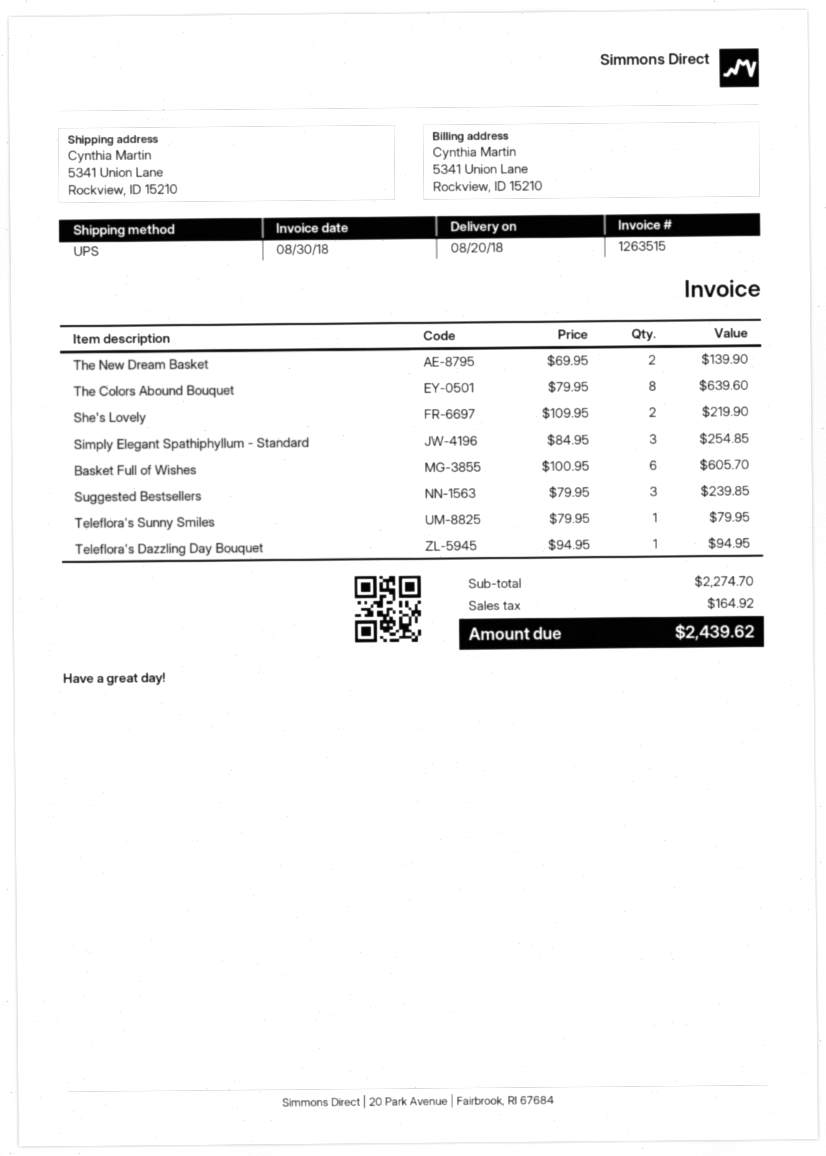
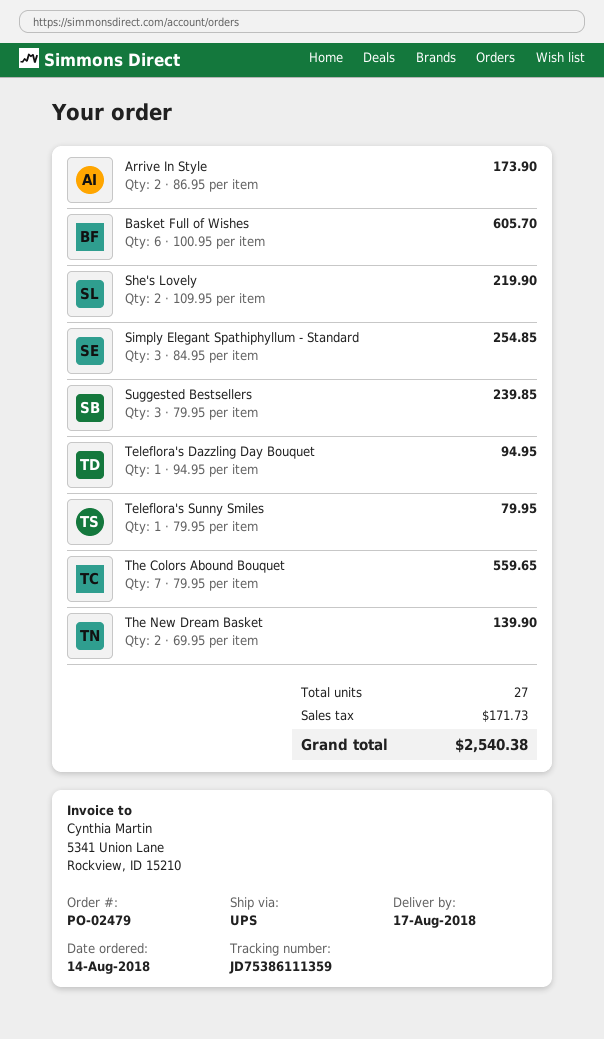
delivery date: 2018-08-20 -> 2018-08-17
The Colors Abound Bouquet: 8 x 79.95 = 639.60 -> 7 x 79.95 = 559.65
Arrive In Style: none -> 2 x 86.95 = 173.90
tax: 164.92 -> 171.73
total: 2439.62 -> 2540.38

